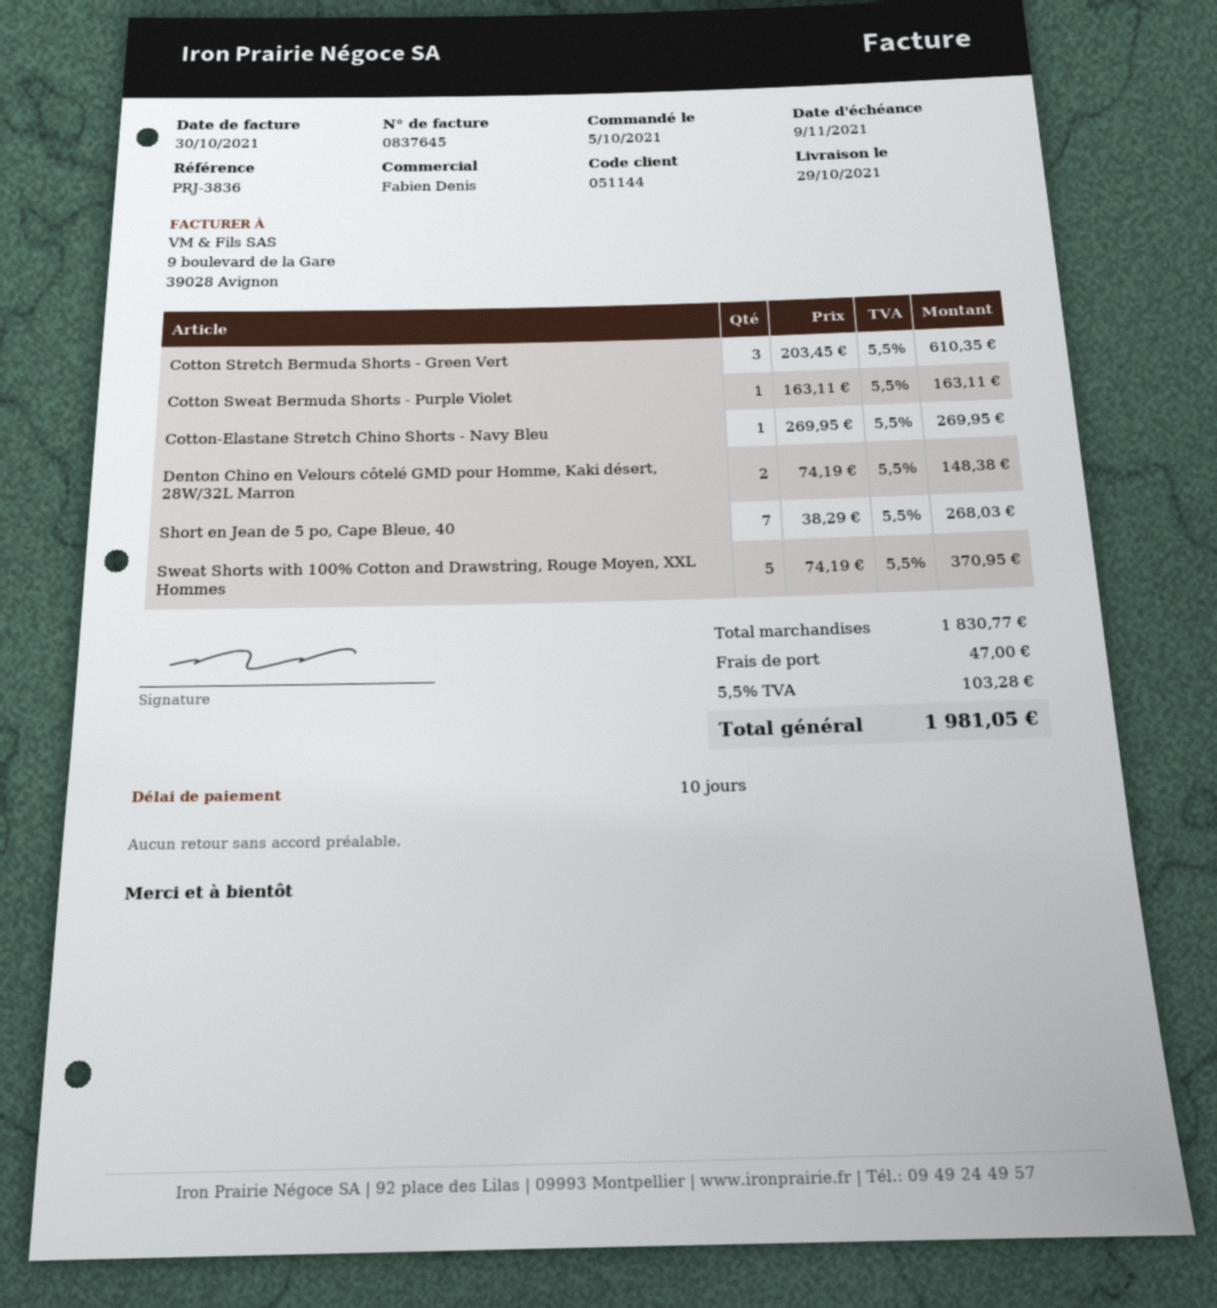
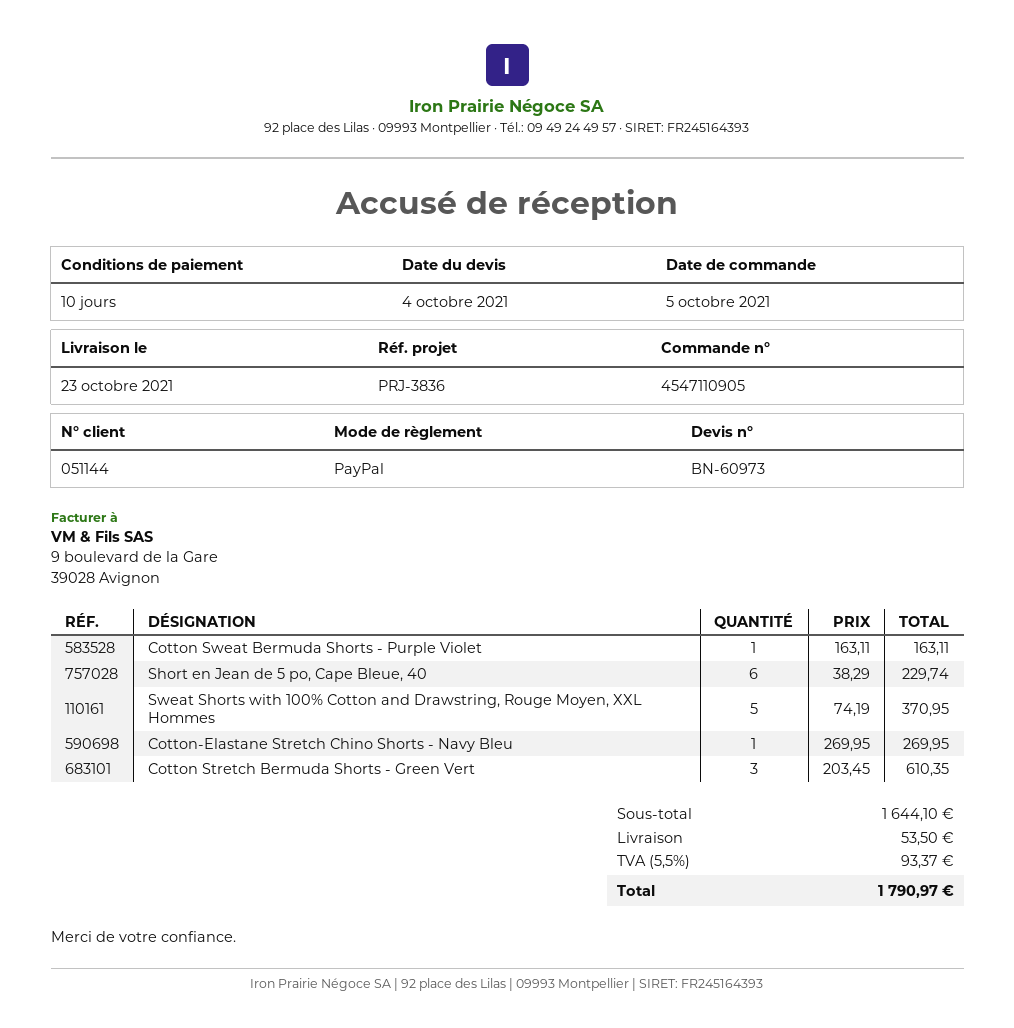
delivery date: 2021-10-29 -> 2021-10-23
Denton Chino en Velours côtelé GMD pour Homme, Kaki désert, 28W/32L Marron: 2 x 74.19 = 148.38 -> none
Short en Jean de 5 po, Cape Bleue, 40: 7 x 38.29 = 268.03 -> 6 x 38.29 = 229.74
subtotal: 1830.77 -> 1644.10
shipping: 47.00 -> 53.50
tax: 5.5% = 103.28 -> 5.5% = 93.37
total: 1981.05 -> 1790.97

